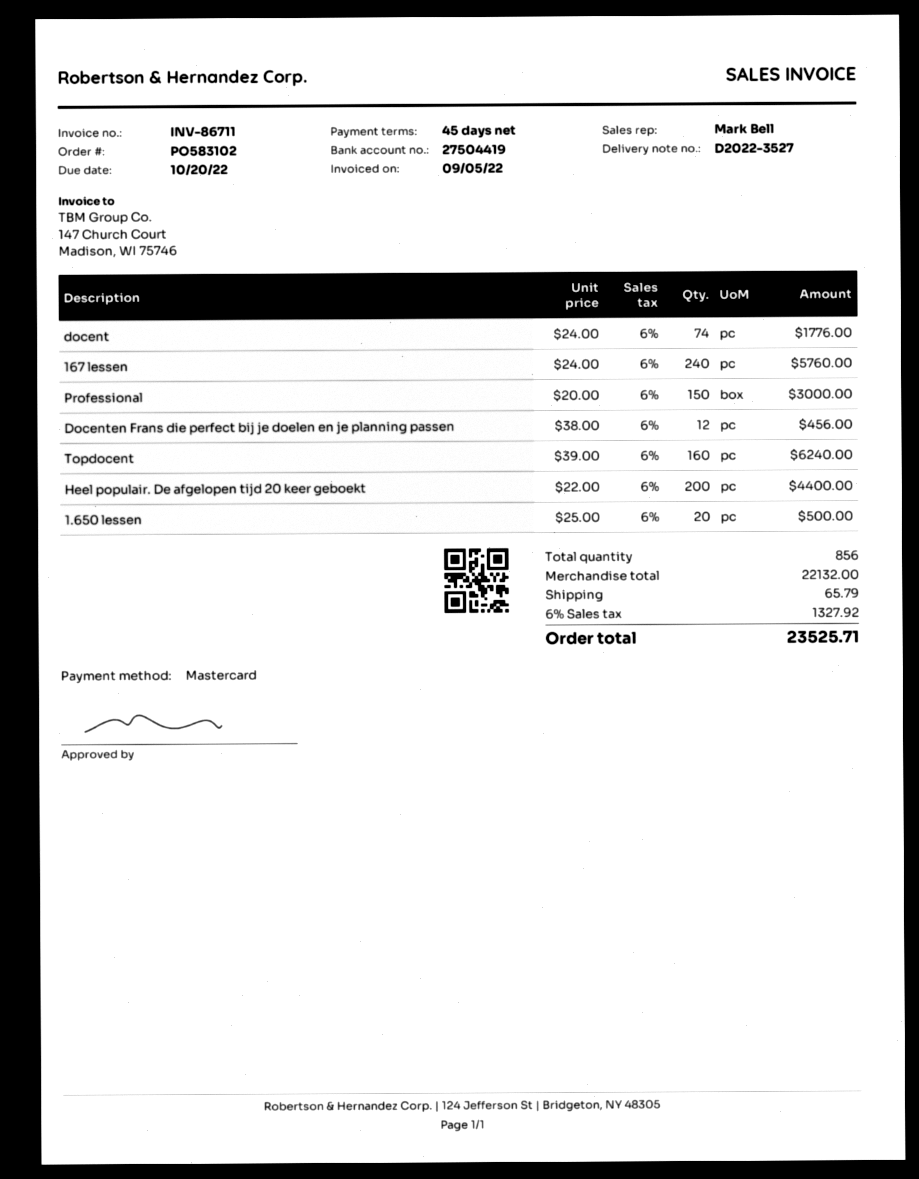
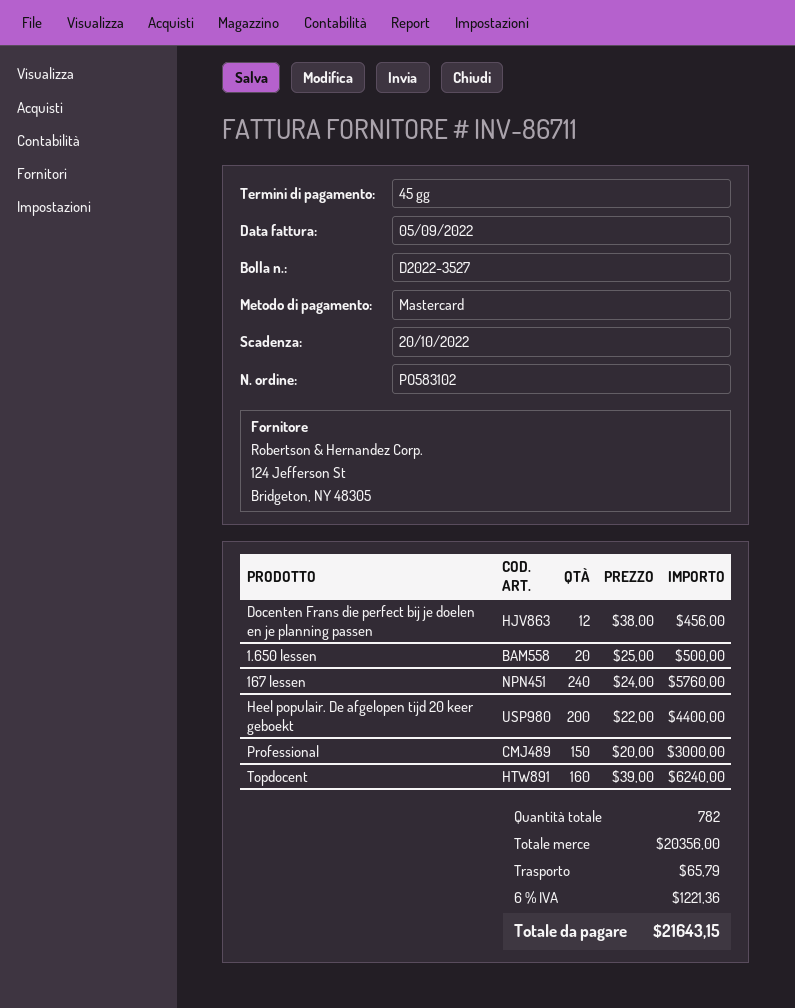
docent: 74 x 24.00 = 1776.00 -> none
total quantity: 856 -> 782
subtotal: 22132.00 -> 20356.00
tax: 6% = 1327.92 -> 6% = 1221.36
total: 23525.71 -> 21643.15

